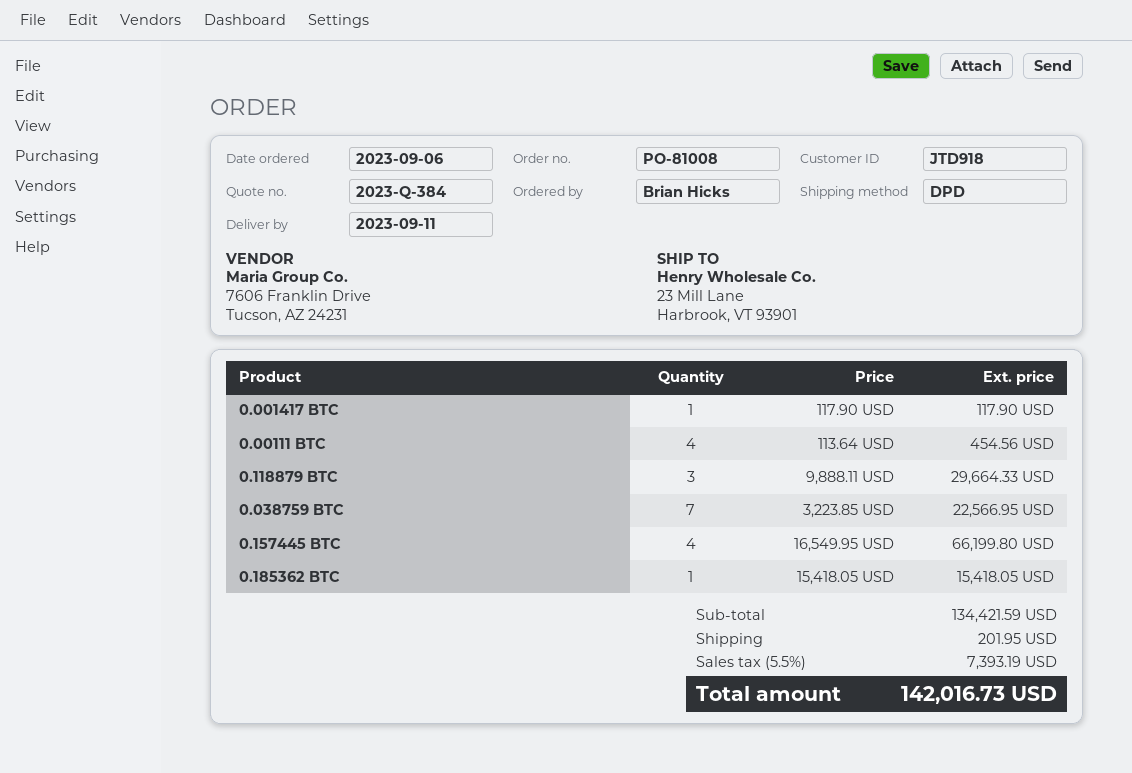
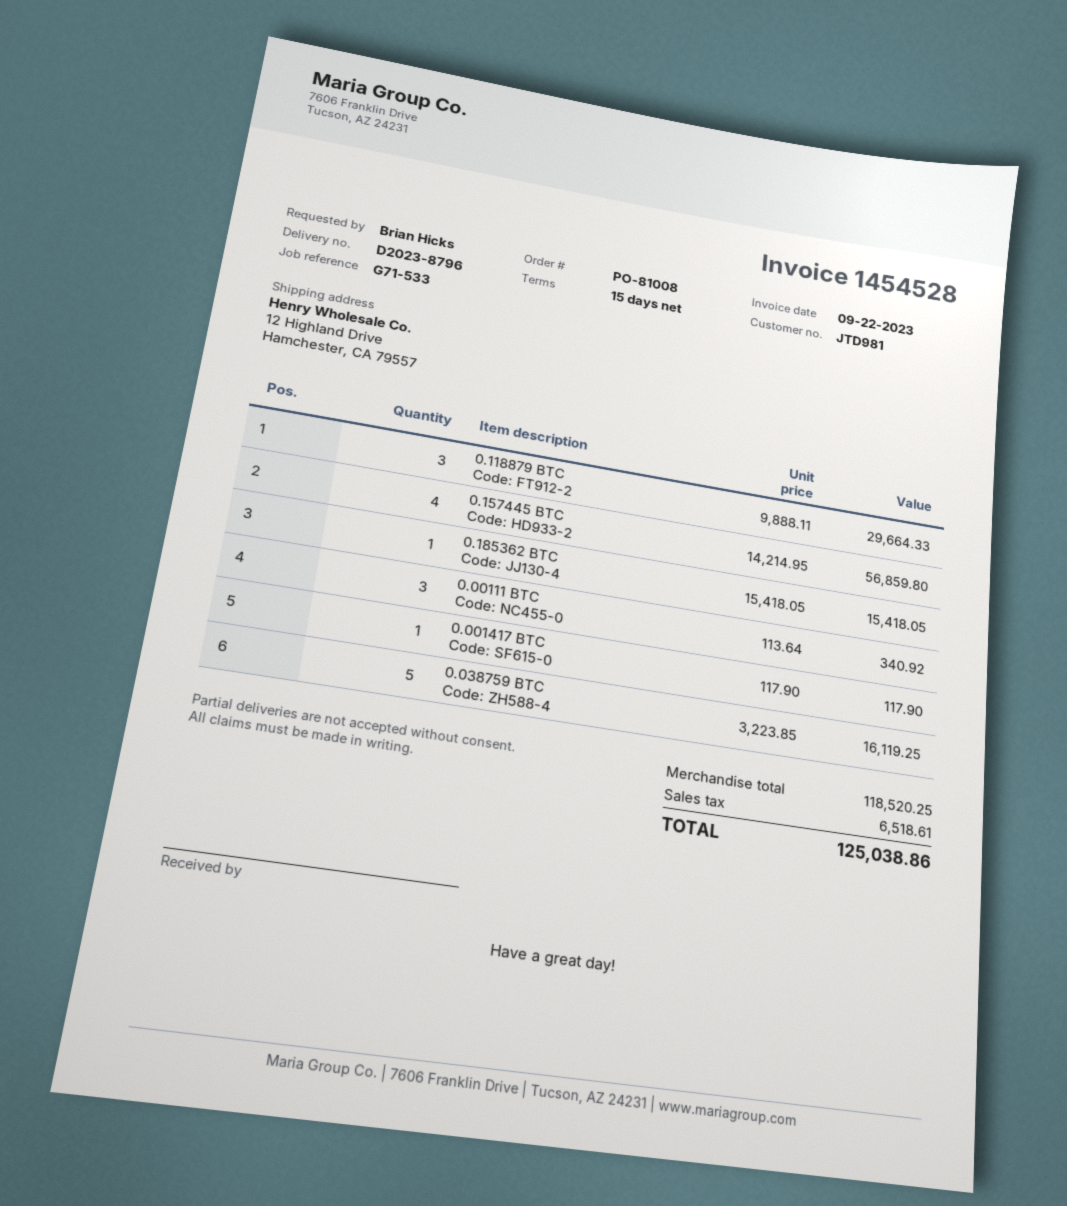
customer number: JTD918 -> JTD981
ship to: 23 Mill Lane, Harbrook, VT 93901 -> 12 Highland Drive, Hamchester, CA 79557
0.00111 BTC: 4 x 113.64 = 454.56 -> 3 x 113.64 = 340.92
0.038759 BTC: 7 x 3223.85 = 22566.95 -> 5 x 3223.85 = 16119.25
0.157445 BTC: 4 x 16549.95 = 66199.80 -> 4 x 14214.95 = 56859.80
subtotal: 134421.59 -> 118520.25
shipping: 201.95 -> none
tax: 7393.19 -> 6518.61
total: 142016.73 -> 125038.86

